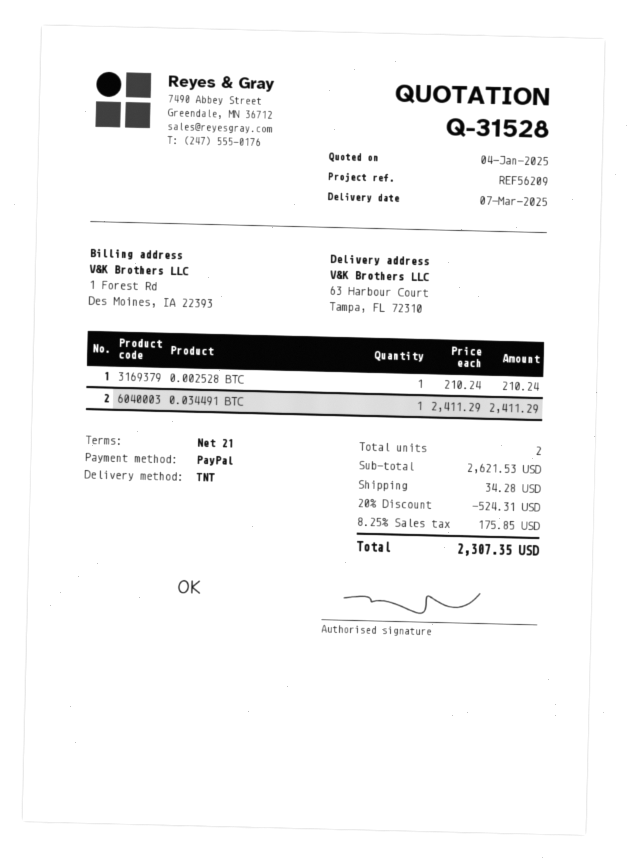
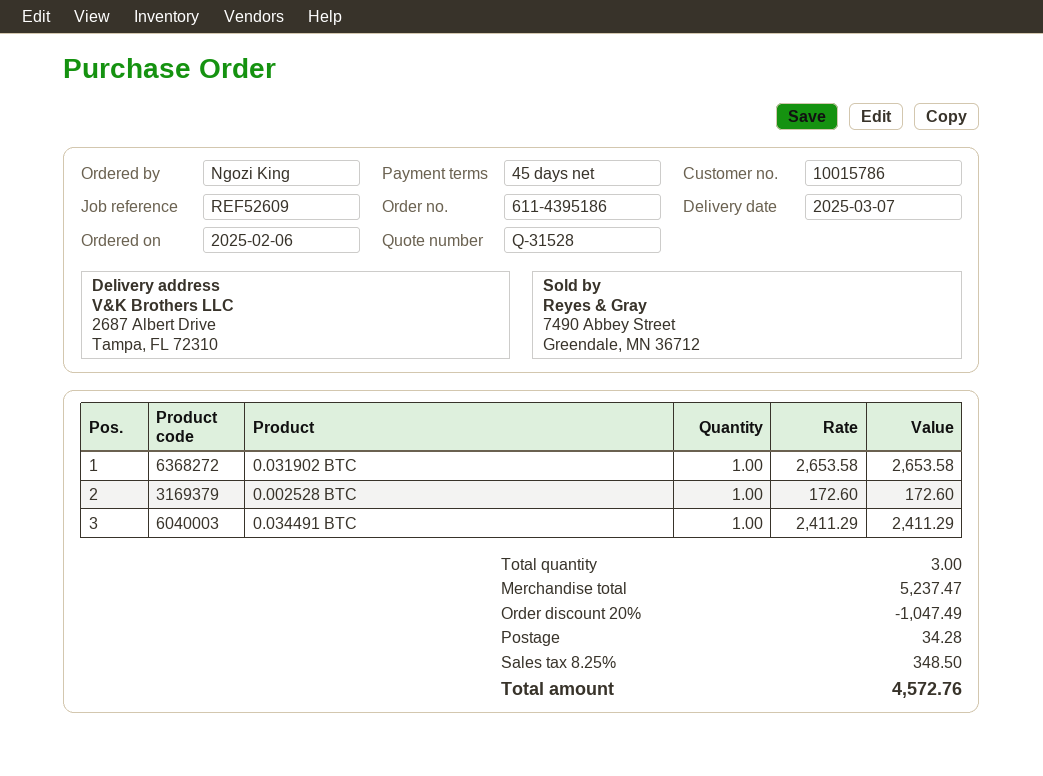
payment terms: 21 days -> 45 days
reference: REF56209 -> REF52609
ship to: 63 Harbour Court, Tampa, FL 72310 -> 2687 Albert Drive, Tampa, FL 72310
0.002528 BTC: 1 x 210.24 = 210.24 -> 1 x 172.60 = 172.60
0.031902 BTC: none -> 1 x 2653.58 = 2653.58
total quantity: 2 -> 3
subtotal: 2621.53 -> 5237.47
discount: 20% = 524.31 -> 20% = 1047.49
tax: 8.25% = 175.85 -> 8.25% = 348.50
total: 2307.35 -> 4572.76

